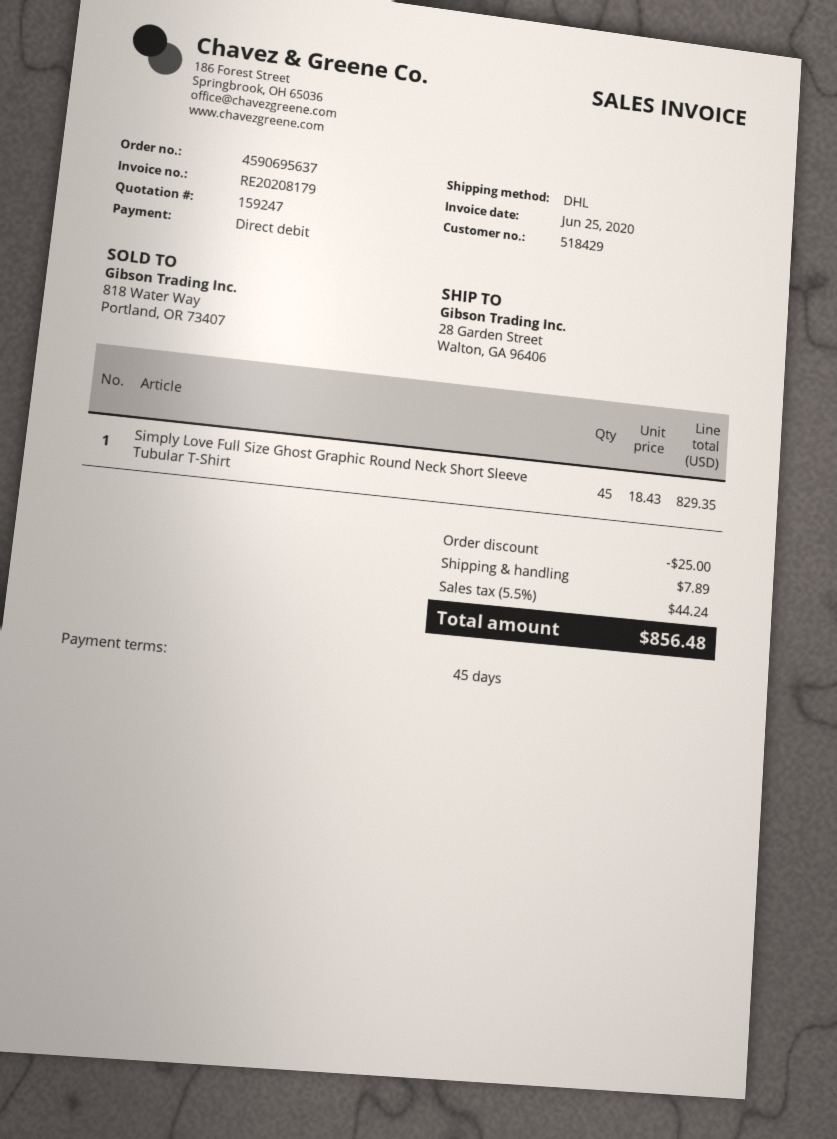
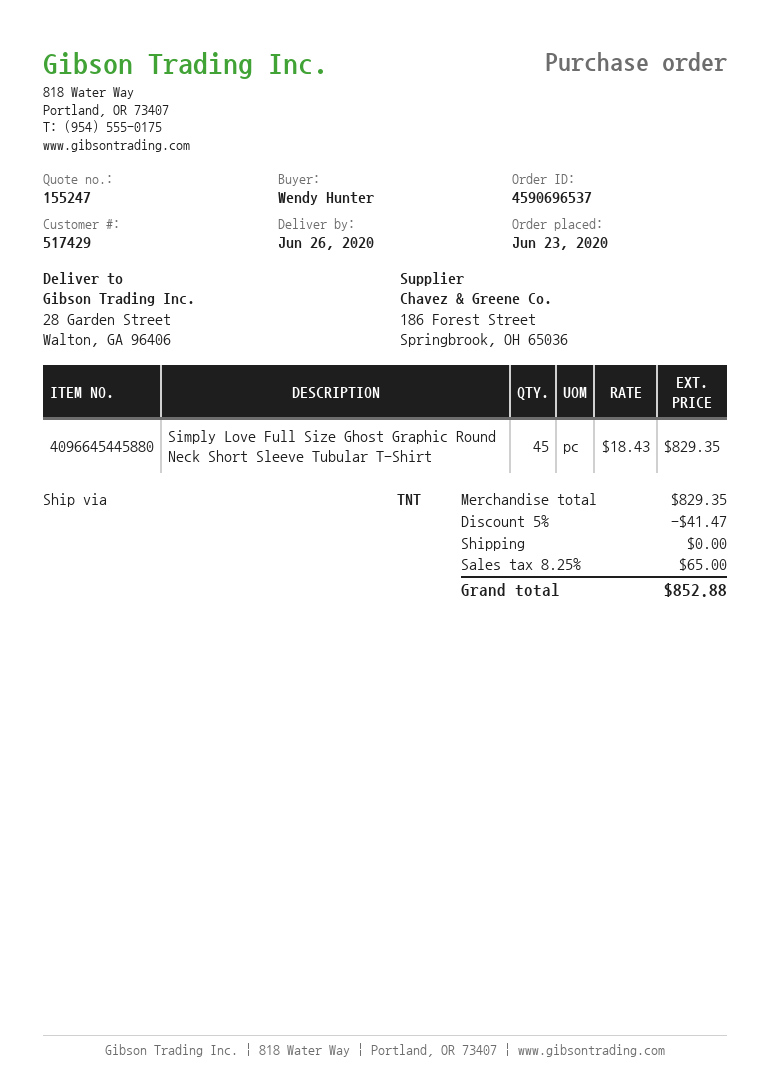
quote number: 159247 -> 155247
order number: 4590695637 -> 4590696537
customer number: 518429 -> 517429
shipping method: DHL -> TNT
discount: 25.00 -> 41.47
shipping: 7.89 -> 0.00
tax: 5.5% = 44.24 -> 8.25% = 65.00
total: 856.48 -> 852.88

